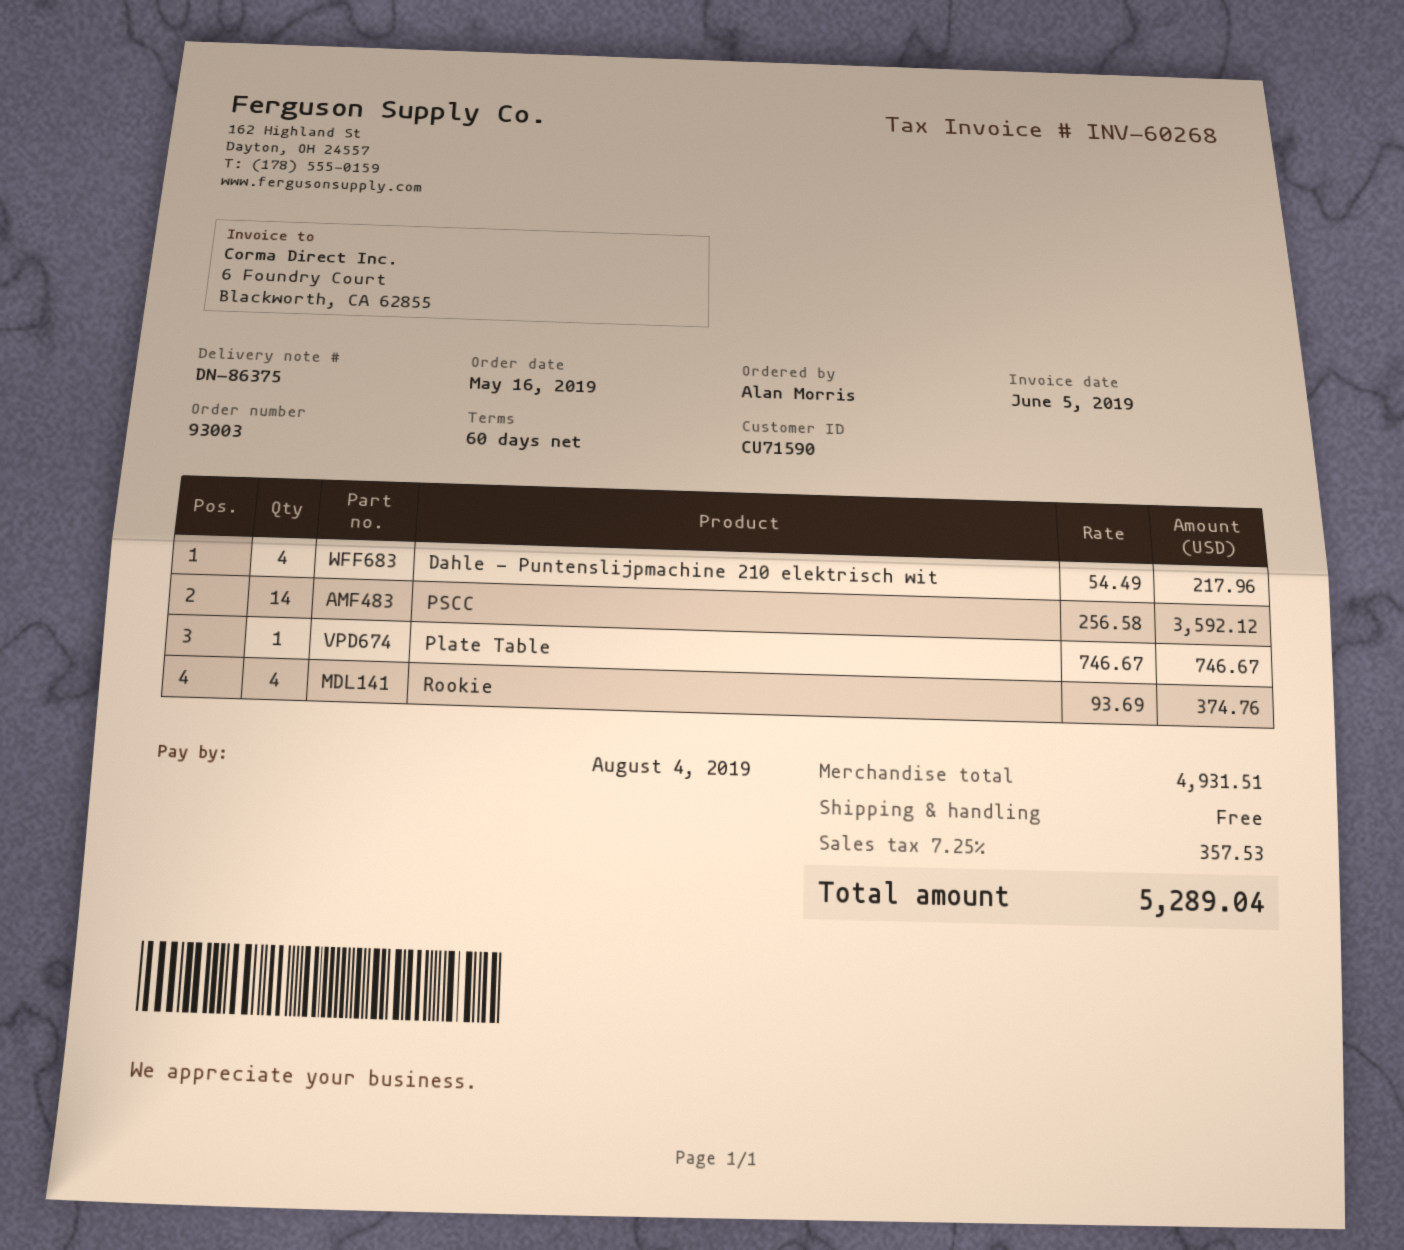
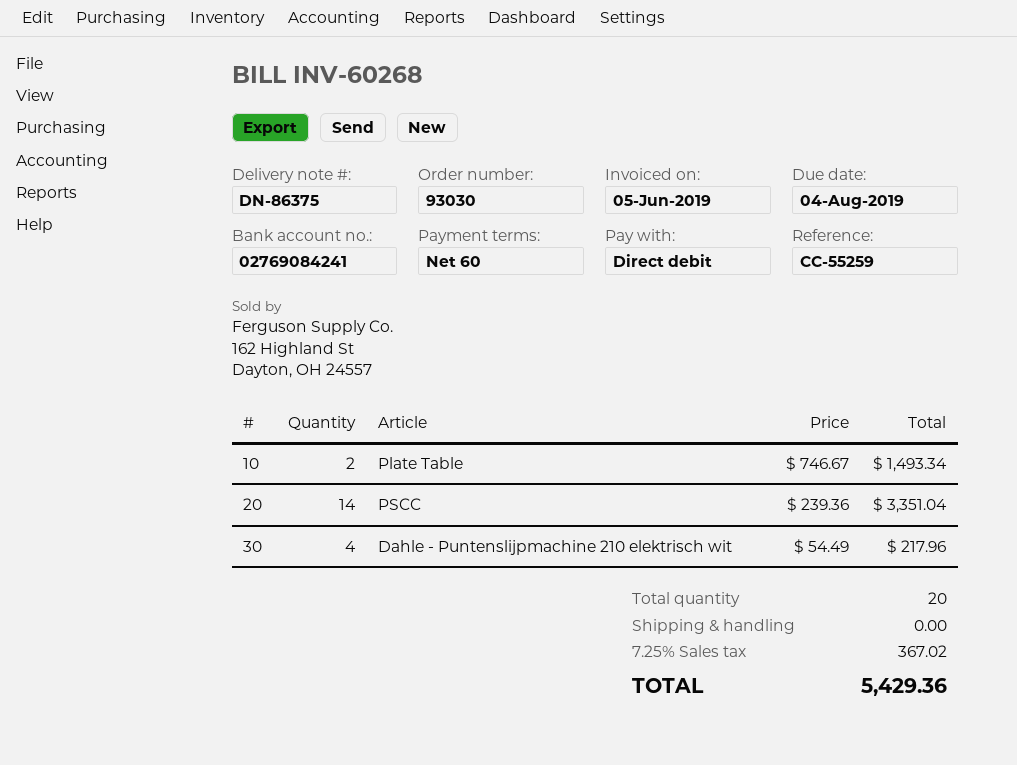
order number: 93003 -> 93030
PSCC: 14 x 256.58 = 3592.12 -> 14 x 239.36 = 3351.04
Plate Table: 1 x 746.67 = 746.67 -> 2 x 746.67 = 1493.34
Rookie: 4 x 93.69 = 374.76 -> none
tax: 7.25% = 357.53 -> 7.25% = 367.02
total: 5289.04 -> 5429.36

